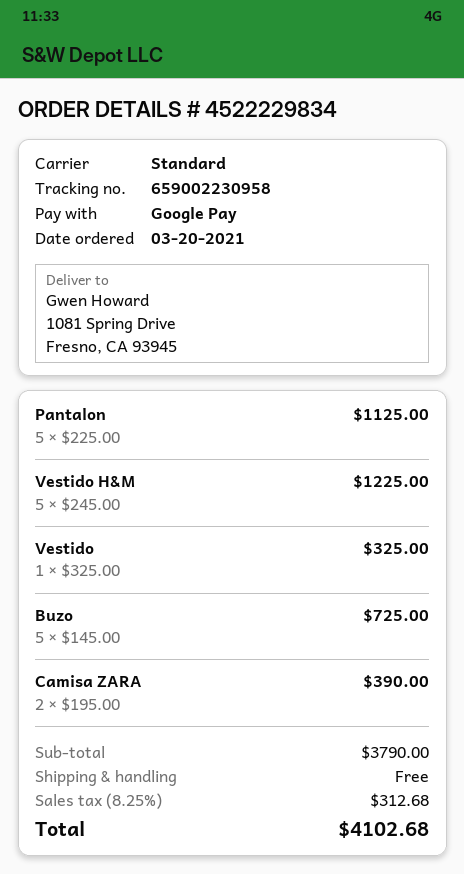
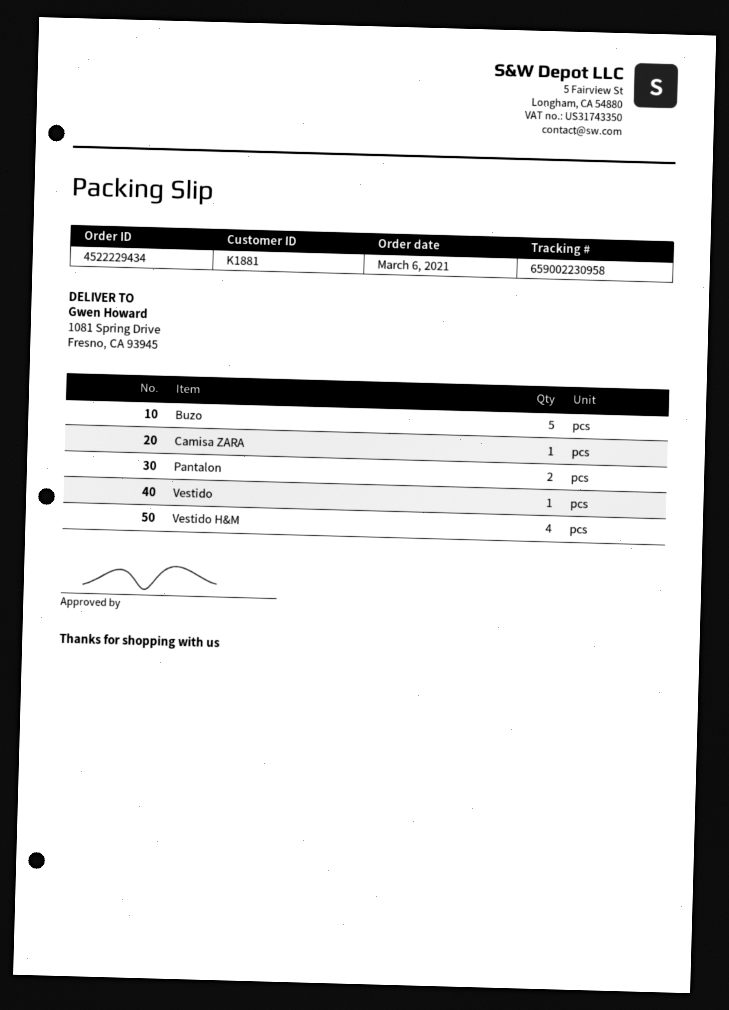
order number: 4522229834 -> 4522229434
order date: 2021-03-20 -> 2021-03-06
Pantalon: 5 -> 2
Vestido H&M: 5 -> 4
Camisa ZARA: 2 -> 1

